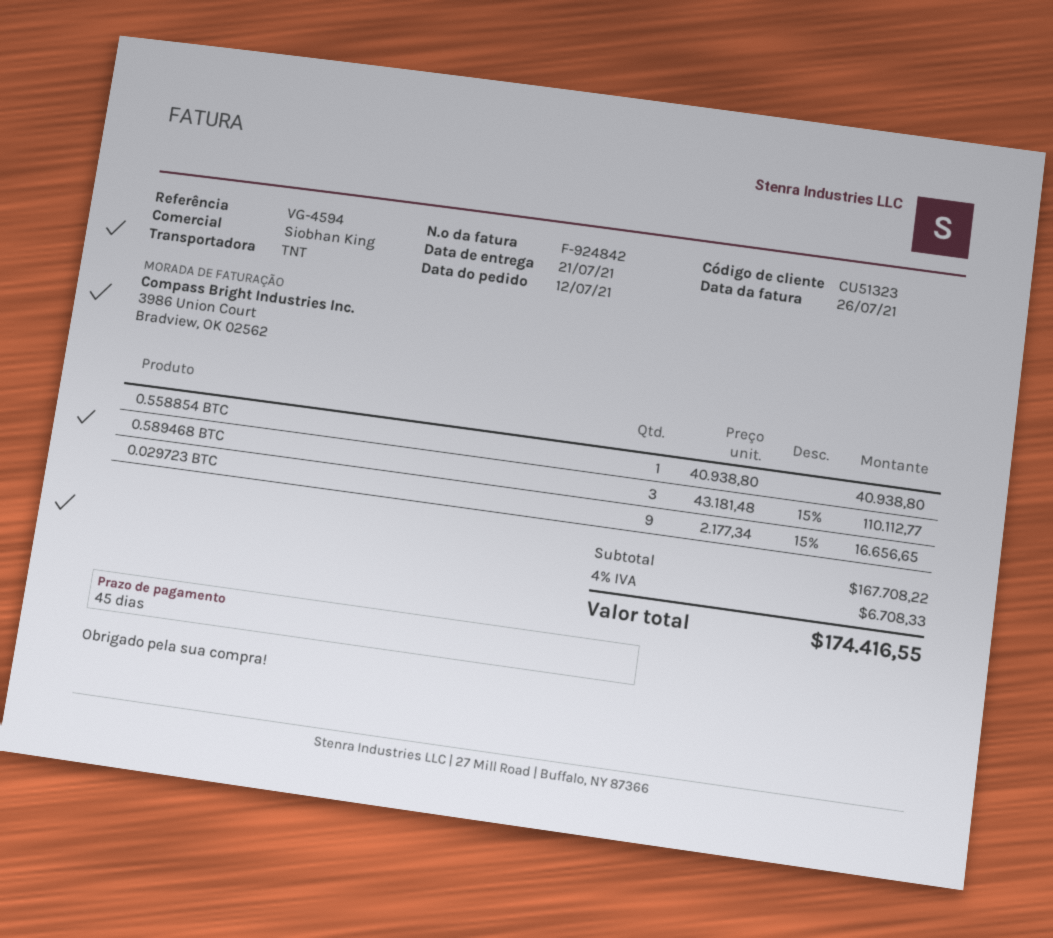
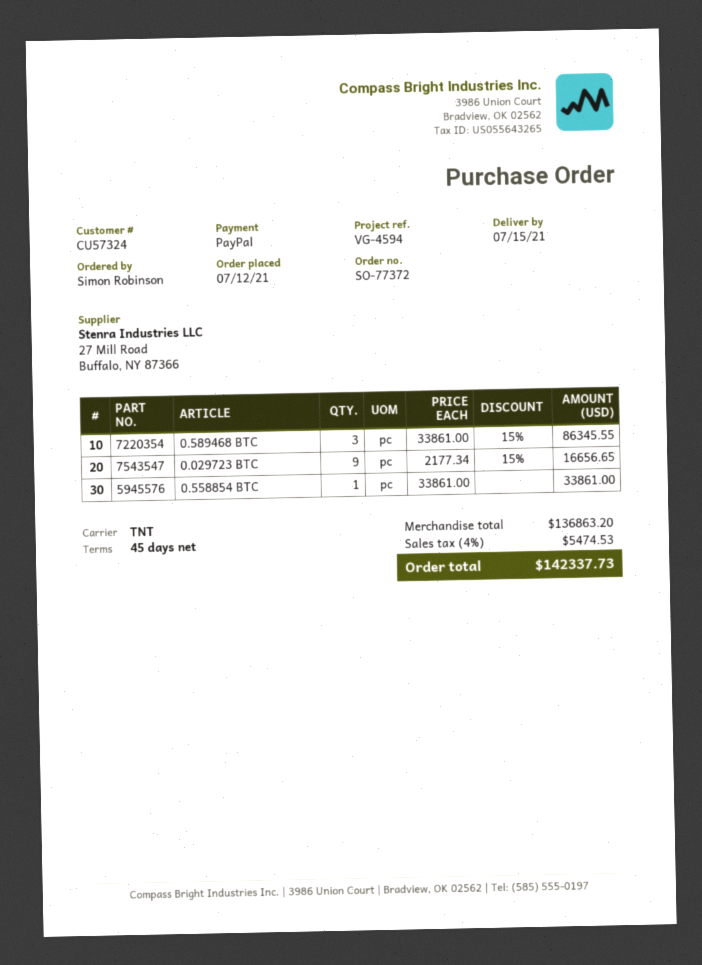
delivery date: 2021-07-21 -> 2021-07-15
customer number: CU51323 -> CU57324
0.558854 BTC: 1 x 40938.80 = 40938.80 -> 1 x 33861.00 = 33861.00
0.589468 BTC: 3 x 43181.48 - 15% = 110112.77 -> 3 x 33861.00 - 15% = 86345.55
subtotal: 167708.22 -> 136863.20
tax: 4% = 6708.33 -> 4% = 5474.53
total: 174416.55 -> 142337.73

